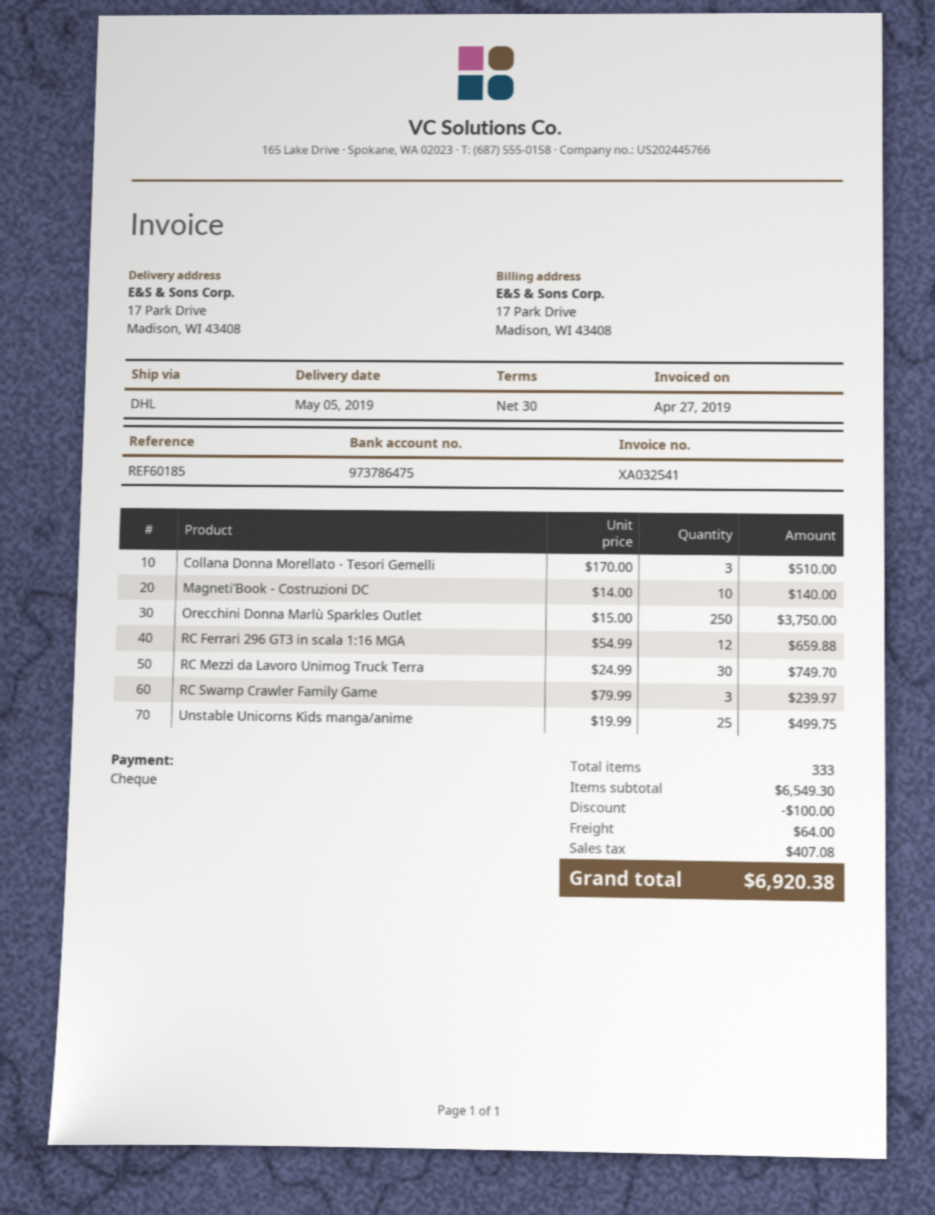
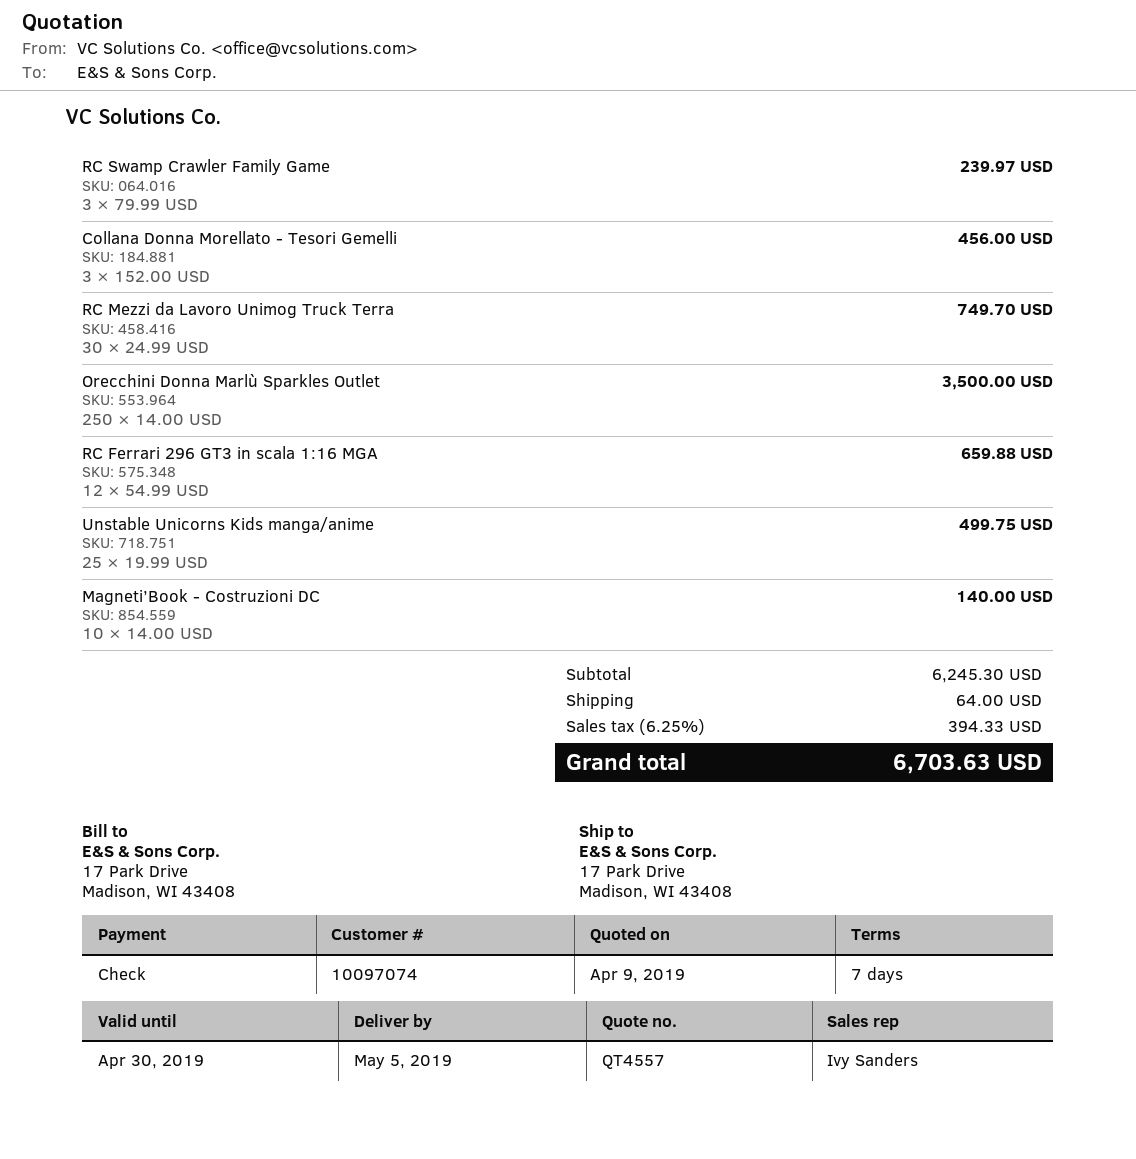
payment terms: 30 days -> 7 days
Collana Donna Morellato - Tesori Gemelli: 3 x 170.00 = 510.00 -> 3 x 152.00 = 456.00
Orecchini Donna Marlù Sparkles Outlet: 250 x 15.00 = 3750.00 -> 250 x 14.00 = 3500.00
subtotal: 6549.30 -> 6245.30
discount: 100.00 -> none
tax: 407.08 -> 394.33
total: 6920.38 -> 6703.63

